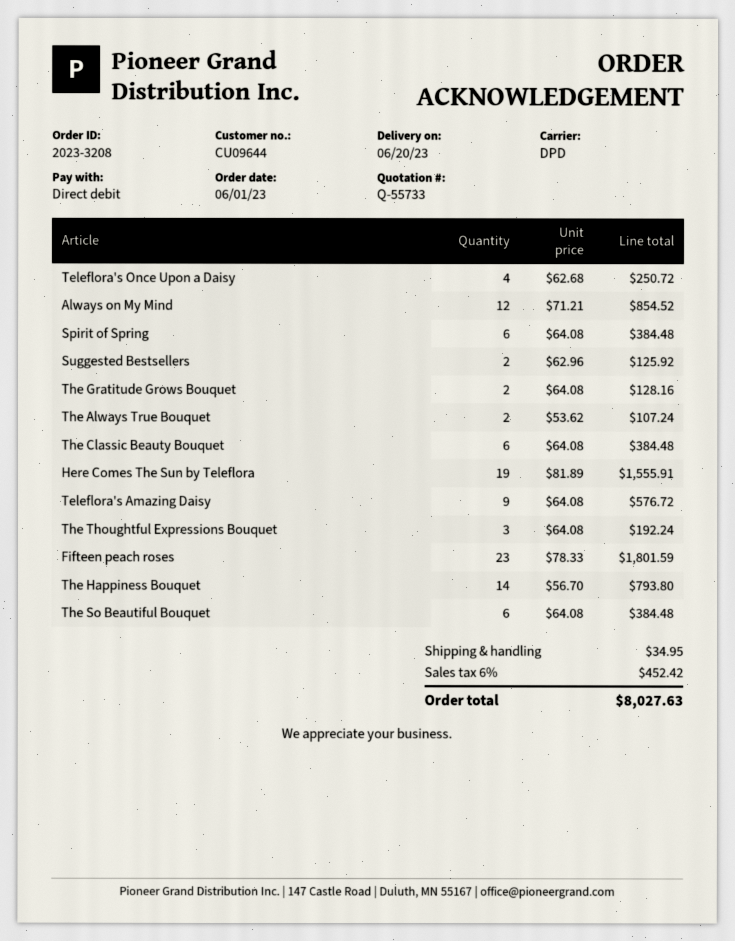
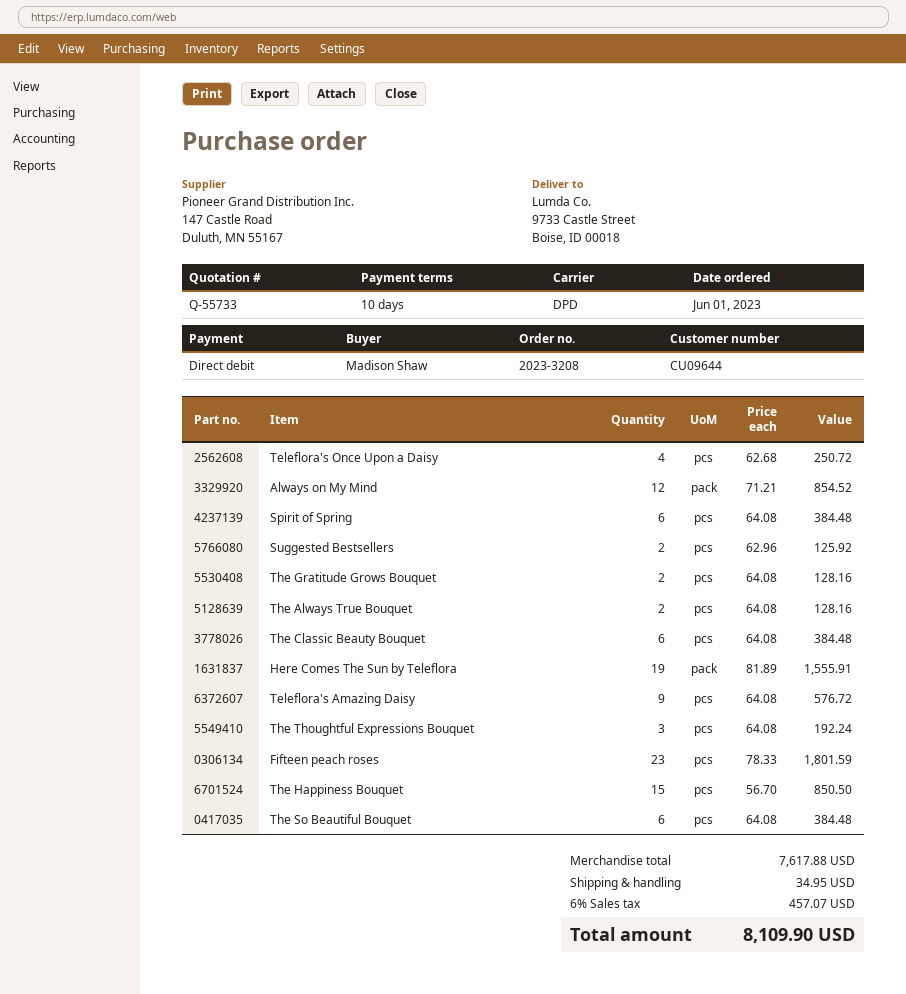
The Always True Bouquet: 2 x 53.62 = 107.24 -> 2 x 64.08 = 128.16
The Happiness Bouquet: 14 x 56.70 = 793.80 -> 15 x 56.70 = 850.50
tax: 6% = 452.42 -> 6% = 457.07
total: 8027.63 -> 8109.90

